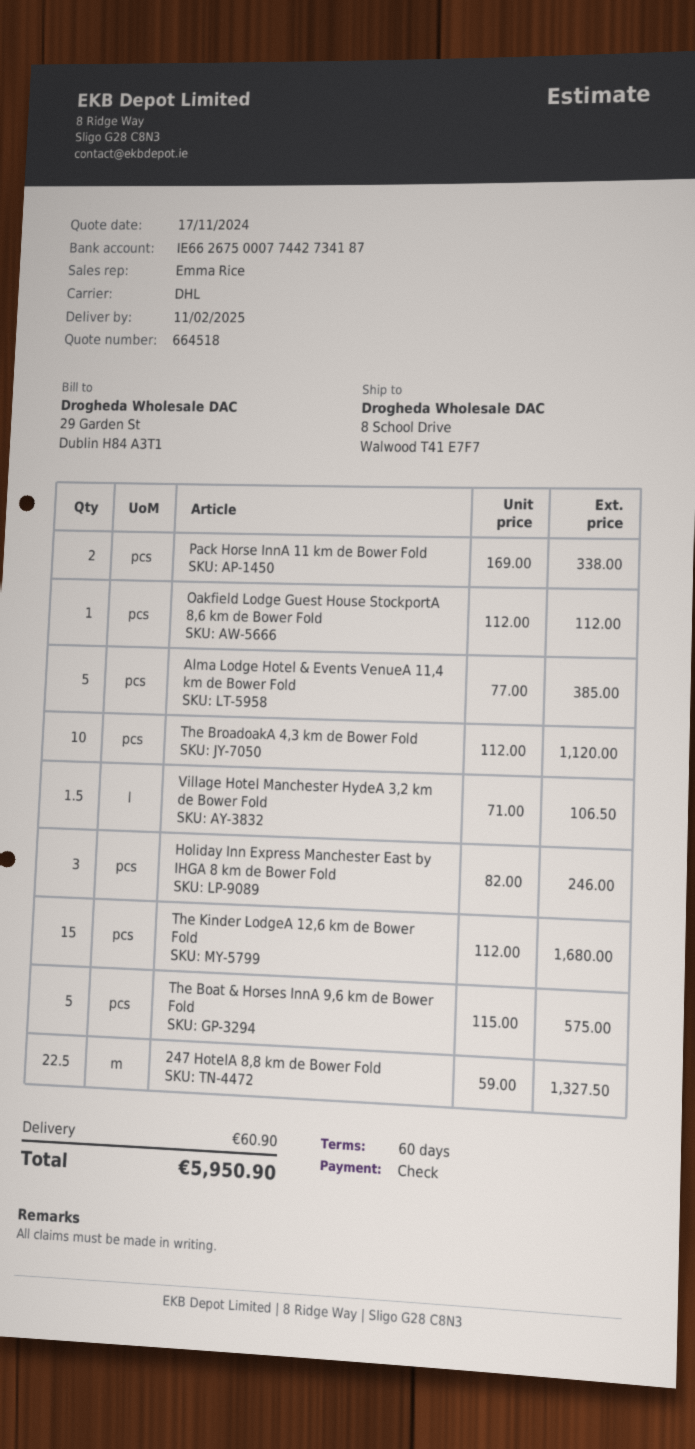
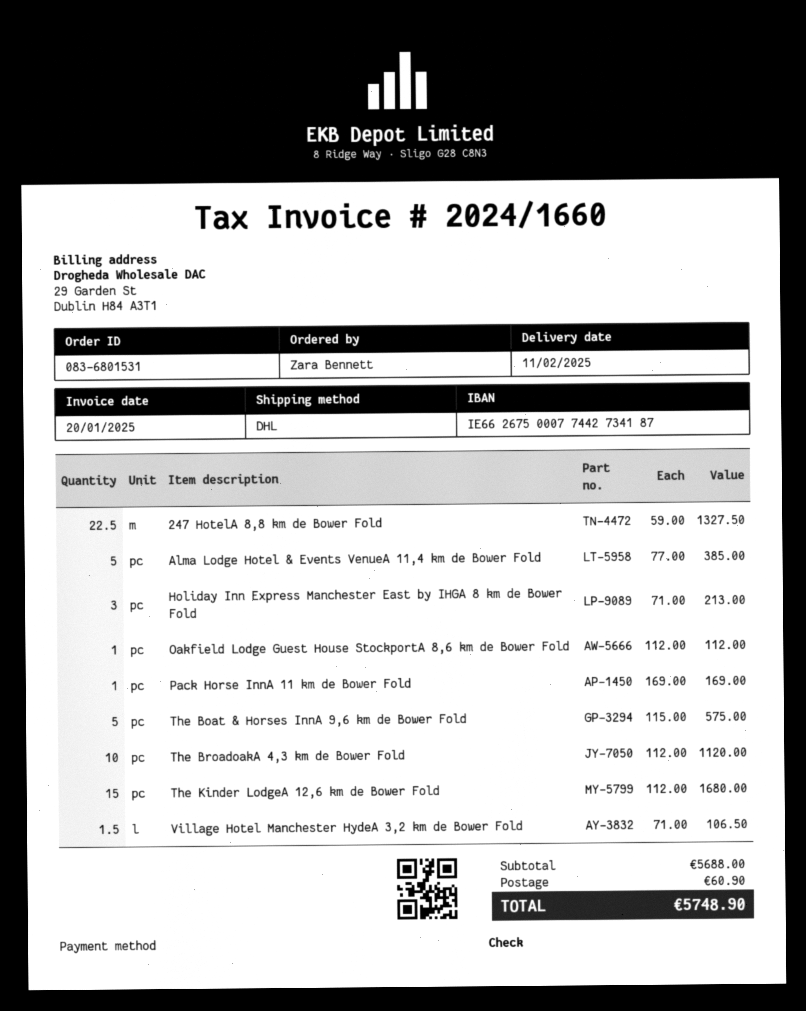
Pack Horse InnA 11 km de Bower Fold: 2 x 169.00 = 338.00 -> 1 x 169.00 = 169.00
Holiday Inn Express Manchester East by IHGA 8 km de Bower Fold: 3 x 82.00 = 246.00 -> 3 x 71.00 = 213.00
total: 5950.90 -> 5748.90

